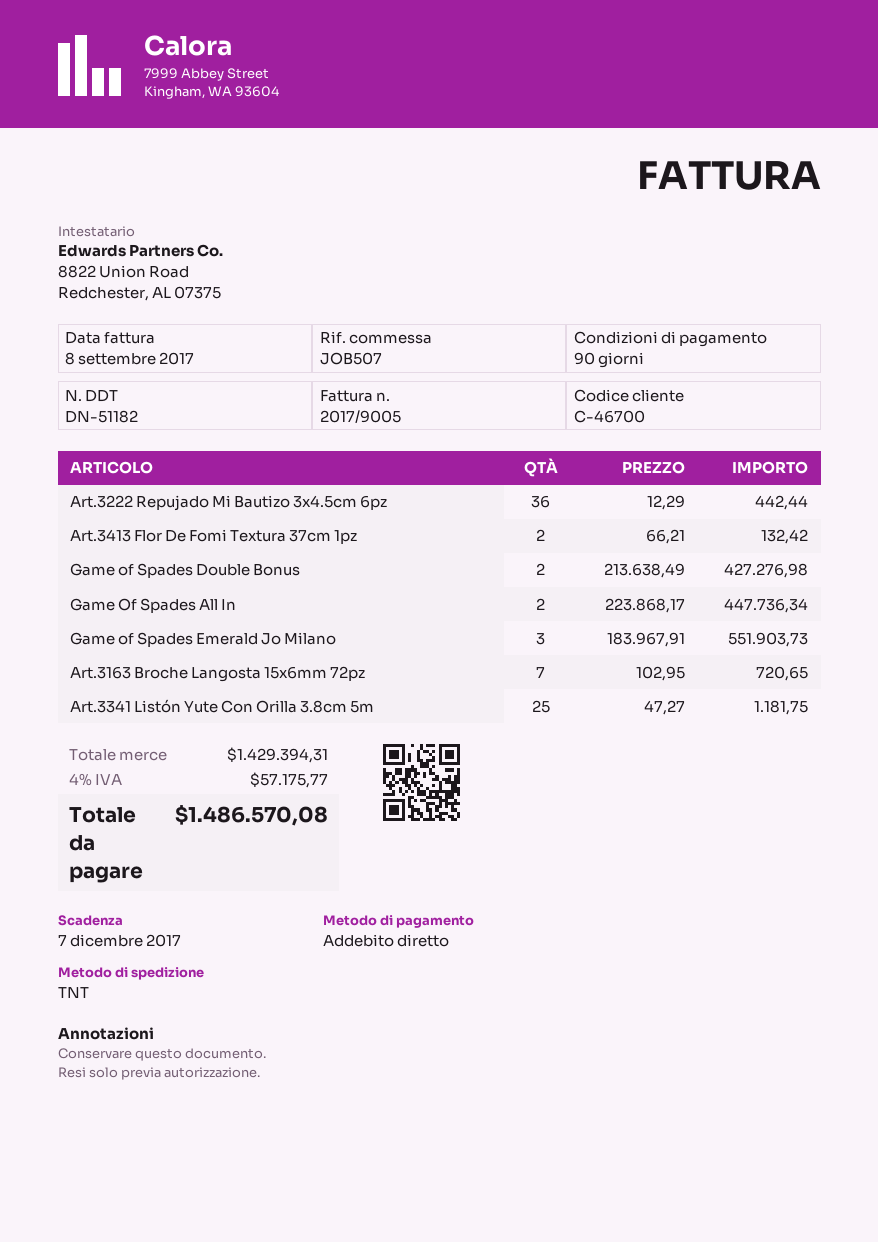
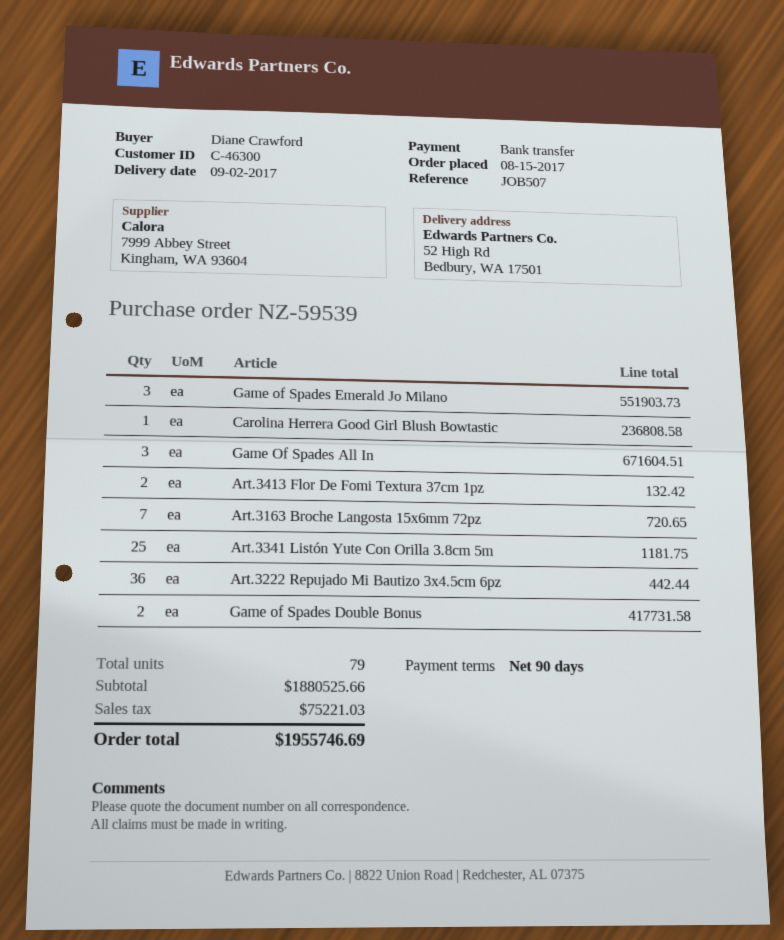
customer number: C-46700 -> C-46300
payment method: direct debit -> bank transfer
Game of Spades Double Bonus: 2 for 427276.98 -> 2 for 417731.58
Game Of Spades All In: 2 for 447736.34 -> 3 for 671604.51
Carolina Herrera Good Girl Blush Bowtastic: none -> 1 for 236808.58
subtotal: 1429394.31 -> 1880525.66
tax: 57175.77 -> 75221.03
total: 1486570.08 -> 1955746.69

